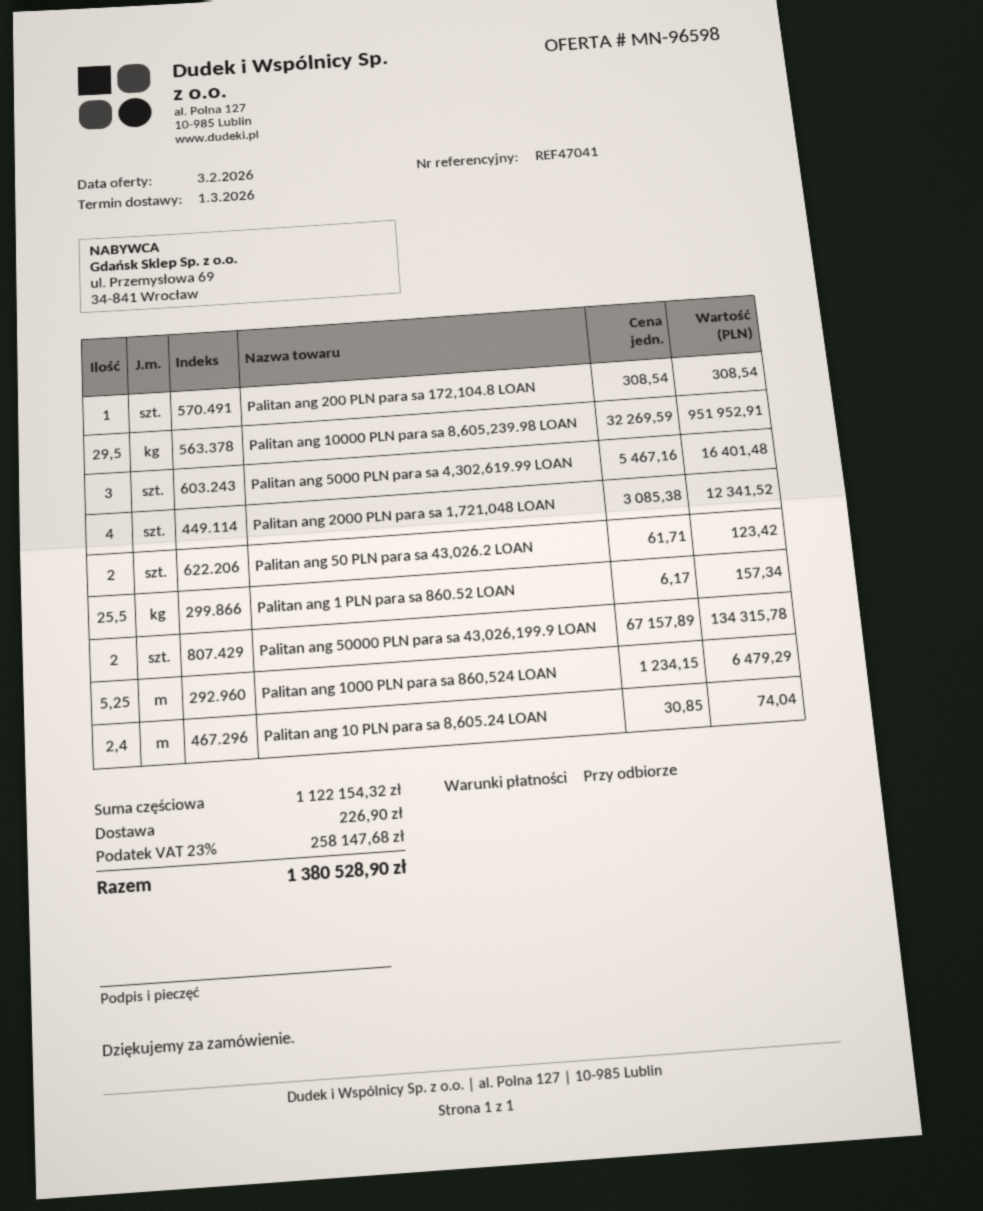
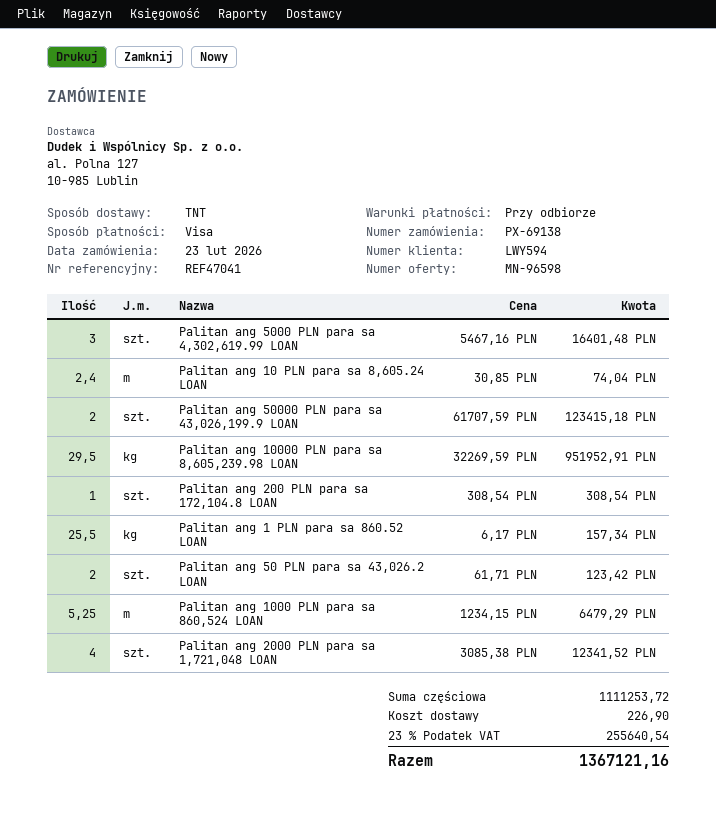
Palitan ang 50000 PLN para sa 43,026,199.9 LOAN: 2 x 67157.89 = 134315.78 -> 2 x 61707.59 = 123415.18
subtotal: 1122154.32 -> 1111253.72
tax: 23% = 258147.68 -> 23% = 255640.54
total: 1380528.90 -> 1367121.16

